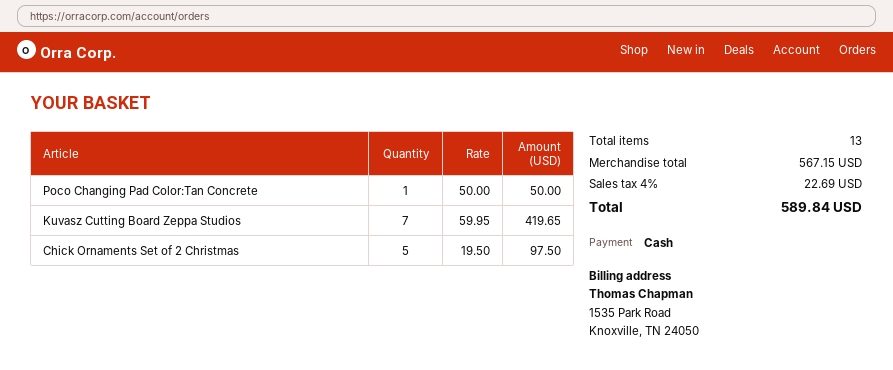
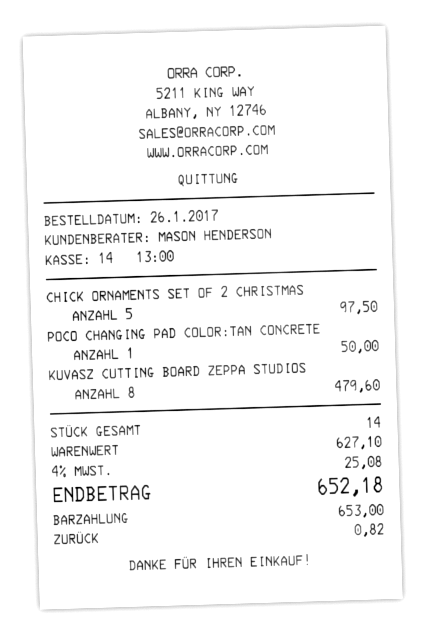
Kuvasz Cutting Board Zeppa Studios: 7 for 419.65 -> 8 for 479.60
total quantity: 13 -> 14
subtotal: 567.15 -> 627.10
tax: 4% = 22.69 -> 4% = 25.08
total: 589.84 -> 652.18

